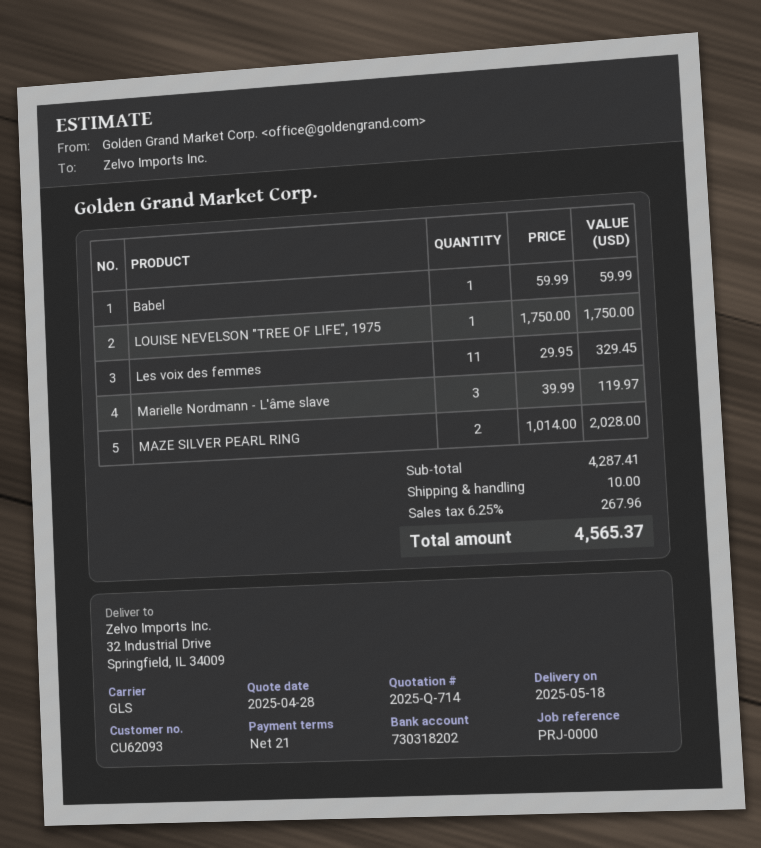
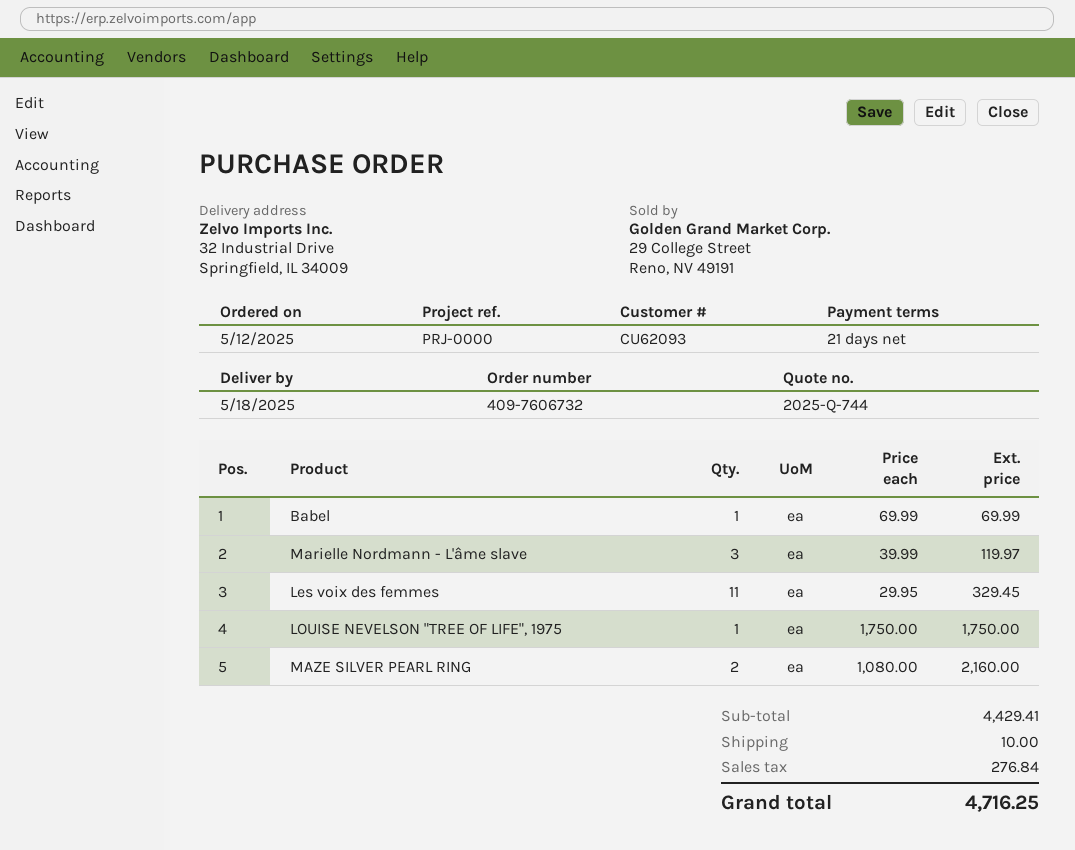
quote number: 2025-Q-714 -> 2025-Q-744
Babel: 1 x 59.99 = 59.99 -> 1 x 69.99 = 69.99
MAZE SILVER PEARL RING: 2 x 1014.00 = 2028.00 -> 2 x 1080.00 = 2160.00
subtotal: 4287.41 -> 4429.41
tax: 267.96 -> 276.84
total: 4565.37 -> 4716.25

